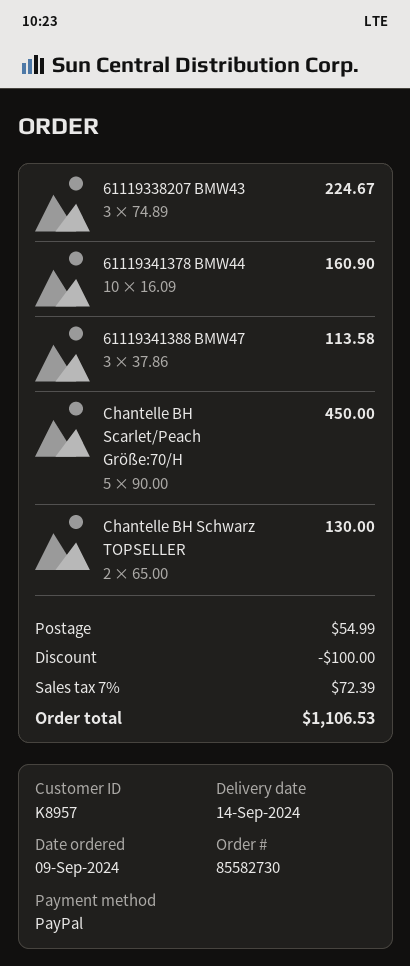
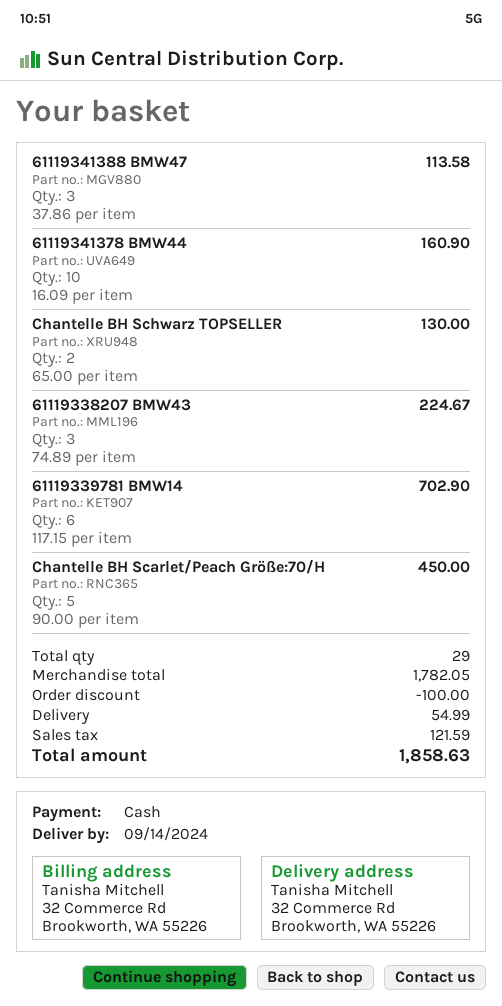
payment method: PayPal -> cash
61119339781 BMW14: none -> 6 x 117.15 = 702.90
tax: 72.39 -> 121.59
total: 1106.53 -> 1858.63

